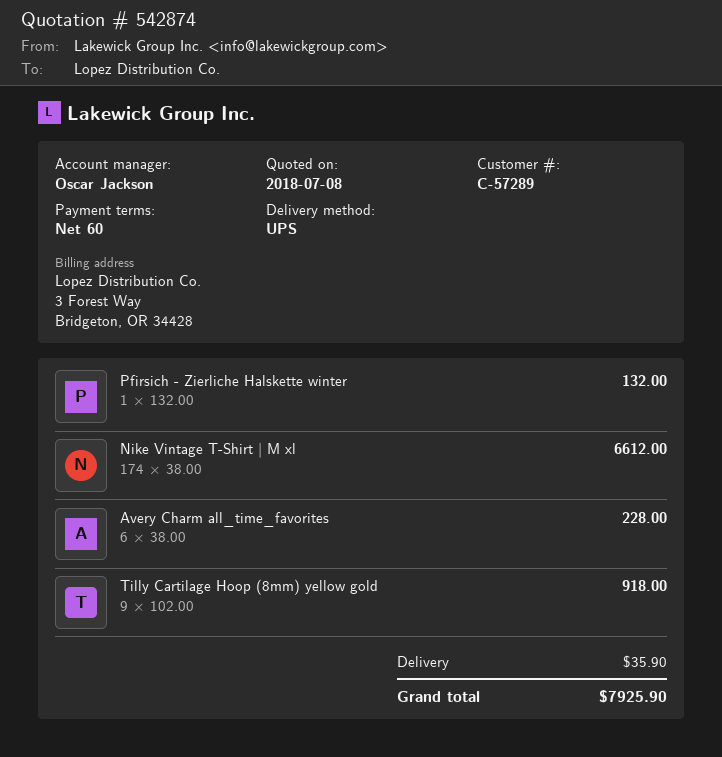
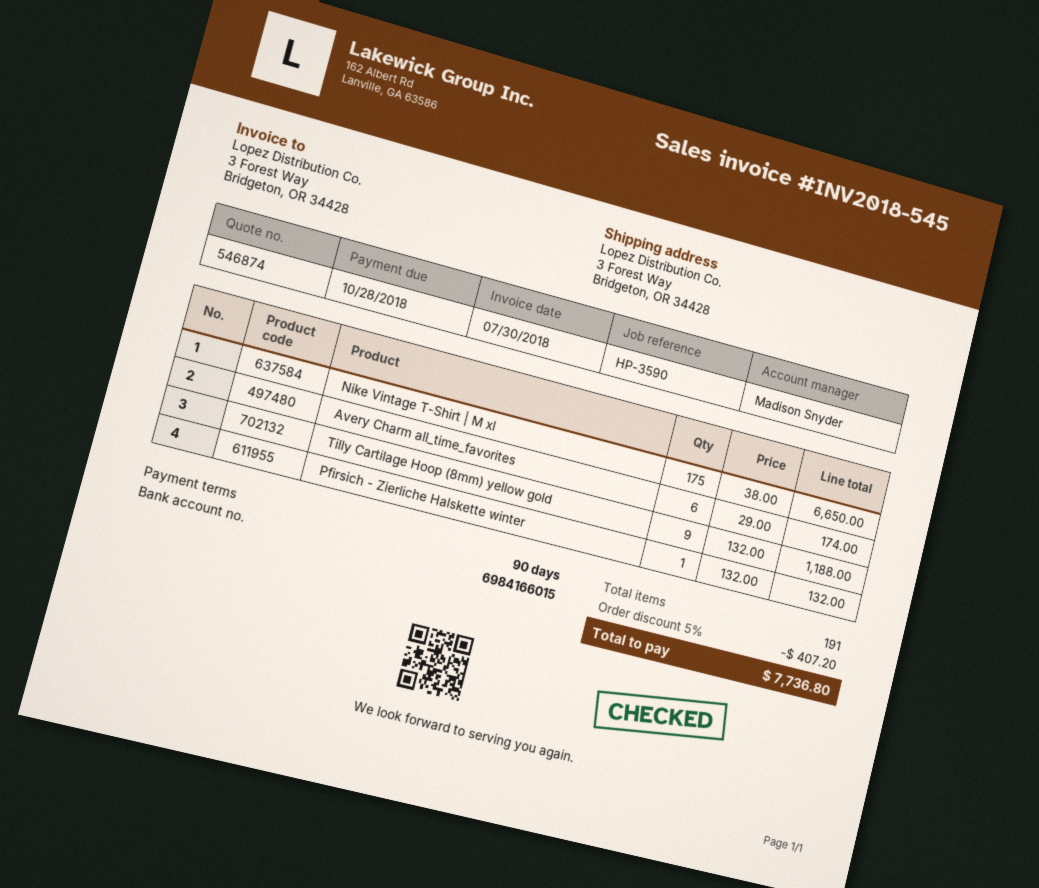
quote number: 542874 -> 546874
payment terms: 60 days -> 90 days
sales rep: Oscar Jackson -> Madison Snyder
Nike Vintage T-Shirt | M xl: 174 x 38.00 = 6612.00 -> 175 x 38.00 = 6650.00
Avery Charm all_time_favorites: 6 x 38.00 = 228.00 -> 6 x 29.00 = 174.00
Tilly Cartilage Hoop (8mm) yellow gold: 9 x 102.00 = 918.00 -> 9 x 132.00 = 1188.00
discount: none -> 5% = 407.20
shipping: 35.90 -> none
total: 7925.90 -> 7736.80

